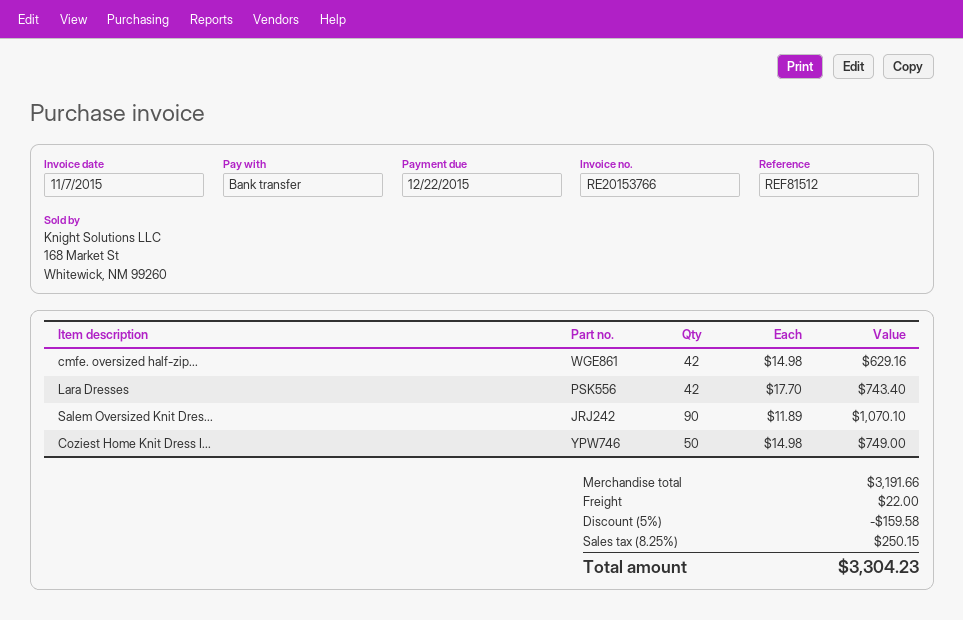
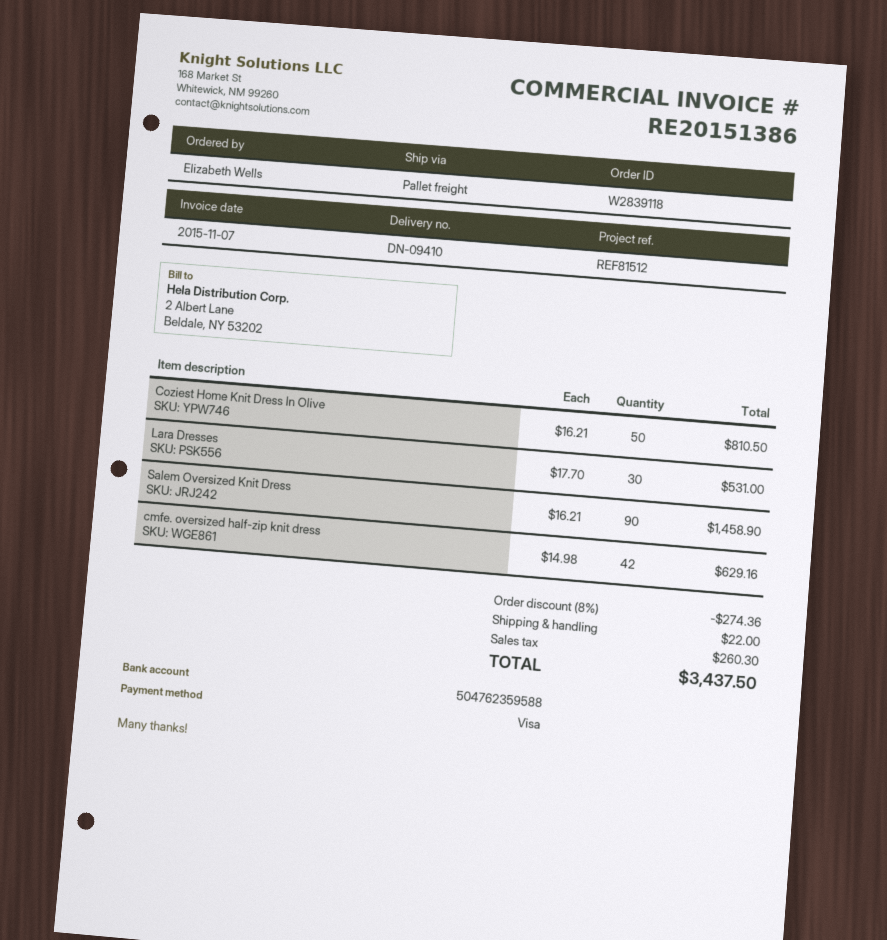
invoice number: RE20153766 -> RE20151386
payment method: bank transfer -> Visa
Lara Dresses: 42 x 17.70 = 743.40 -> 30 x 17.70 = 531.00
Salem Oversized Knit Dres...: 90 x 11.89 = 1070.10 -> 90 x 16.21 = 1458.90
Coziest Home Knit Dress I...: 50 x 14.98 = 749.00 -> 50 x 16.21 = 810.50
discount: 5% = 159.58 -> 8% = 274.36
tax: 250.15 -> 260.30
total: 3304.23 -> 3437.50

